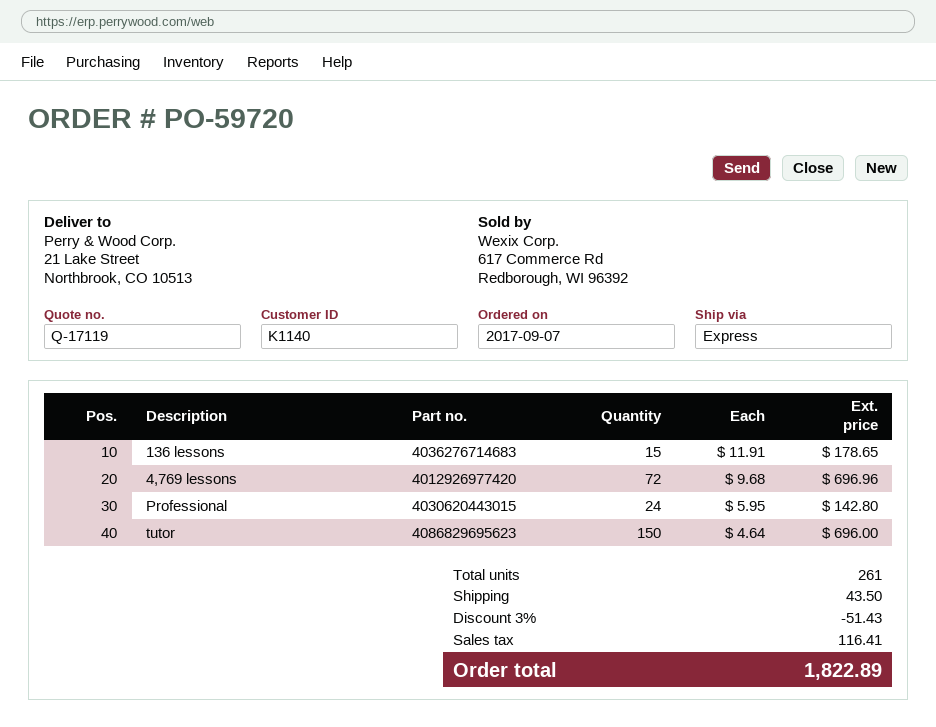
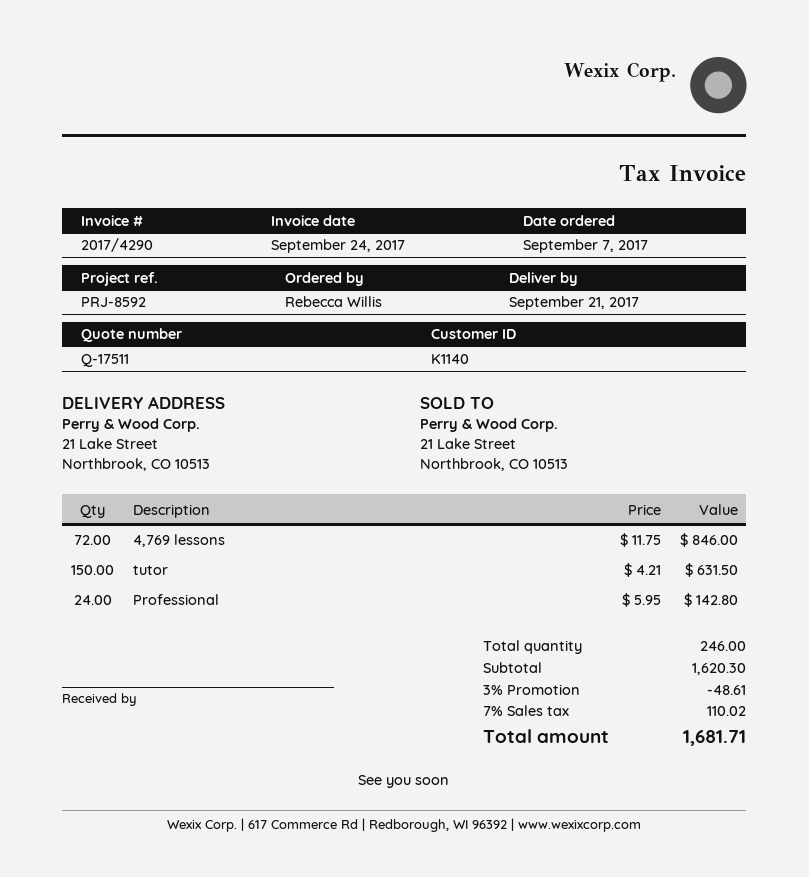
quote number: Q-17119 -> Q-17511
136 lessons: 15 x 11.91 = 178.65 -> none
4,769 lessons: 72 x 9.68 = 696.96 -> 72 x 11.75 = 846.00
tutor: 150 x 4.64 = 696.00 -> 150 x 4.21 = 631.50
total quantity: 261 -> 246
discount: 3% = 51.43 -> 3% = 48.61
shipping: 43.50 -> none
tax: 116.41 -> 110.02
total: 1822.89 -> 1681.71

